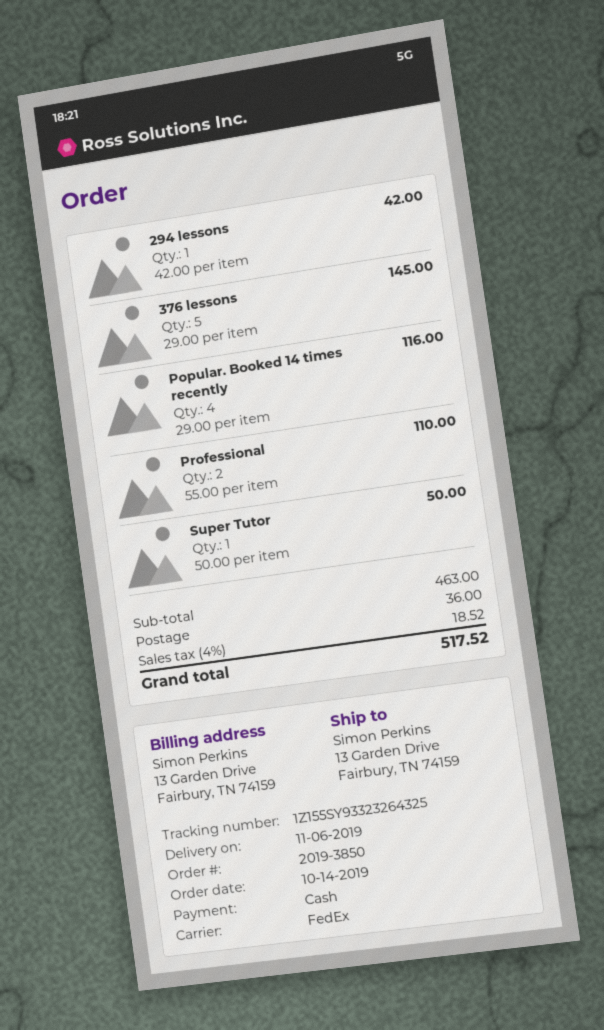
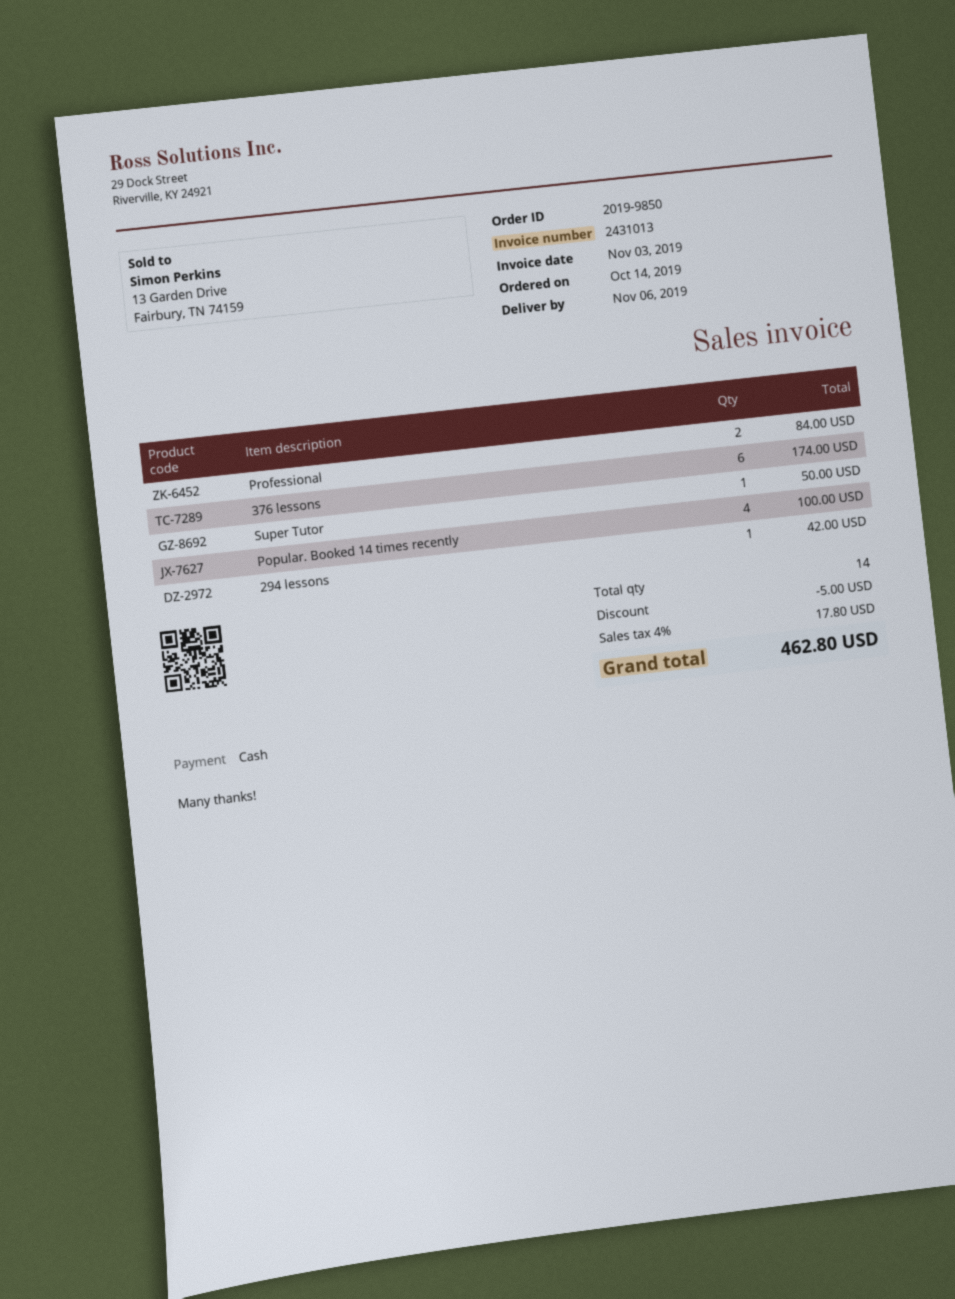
order number: 2019-3850 -> 2019-9850
376 lessons: 5 for 145.00 -> 6 for 174.00
Popular. Booked 14 times recently: 4 for 116.00 -> 4 for 100.00
Professional: 2 for 110.00 -> 2 for 84.00
discount: none -> 5.00
shipping: 36.00 -> none
tax: 4% = 18.52 -> 4% = 17.80
total: 517.52 -> 462.80

